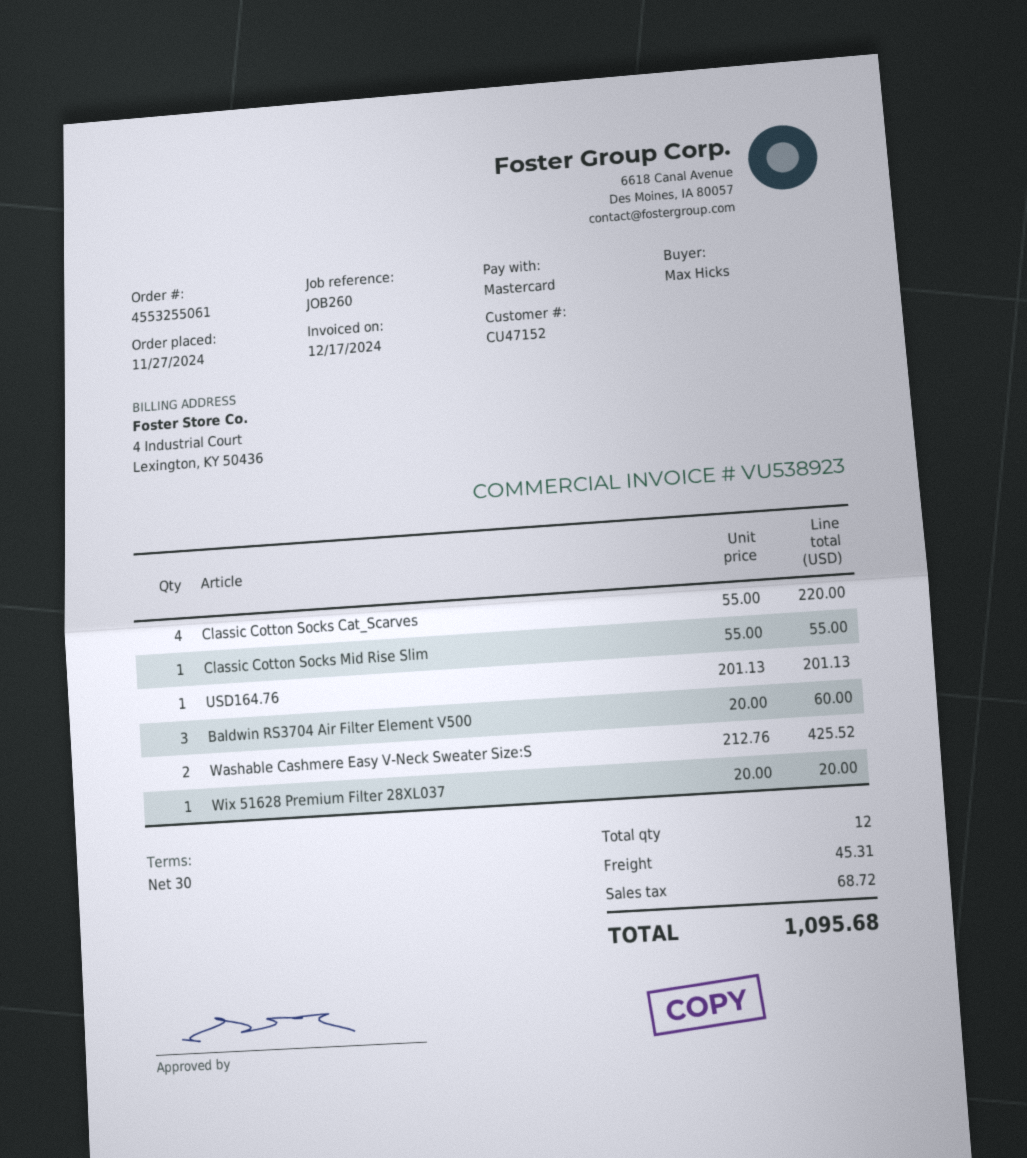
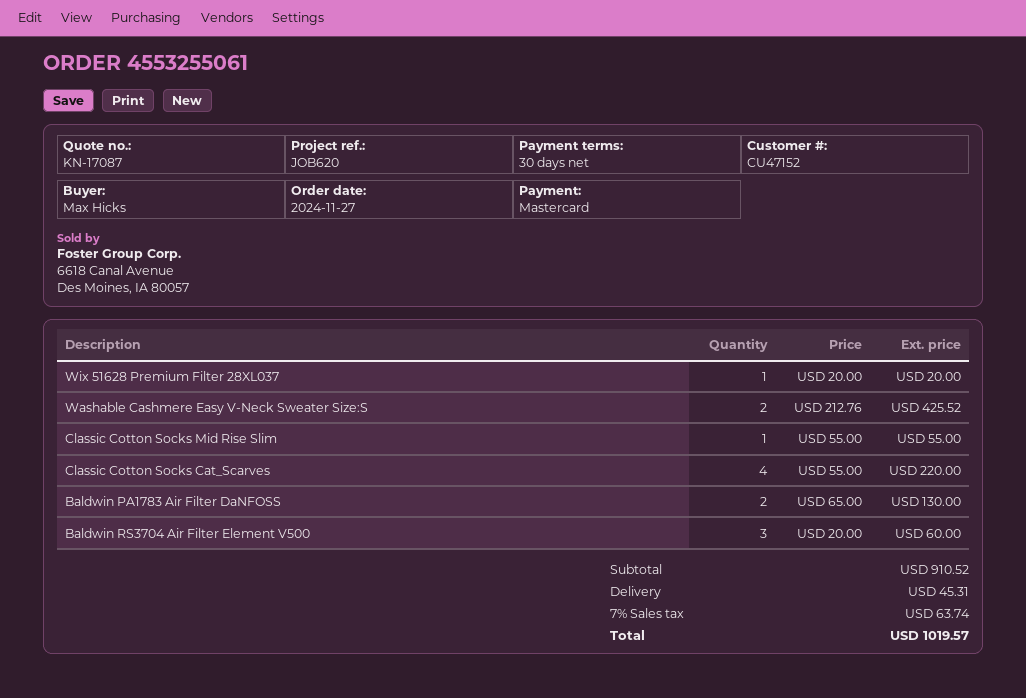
reference: JOB260 -> JOB620
USD164.76: 1 x 201.13 = 201.13 -> none
Baldwin PA1783 Air Filter DaNFOSS: none -> 2 x 65.00 = 130.00
tax: 68.72 -> 63.74
total: 1095.68 -> 1019.57

